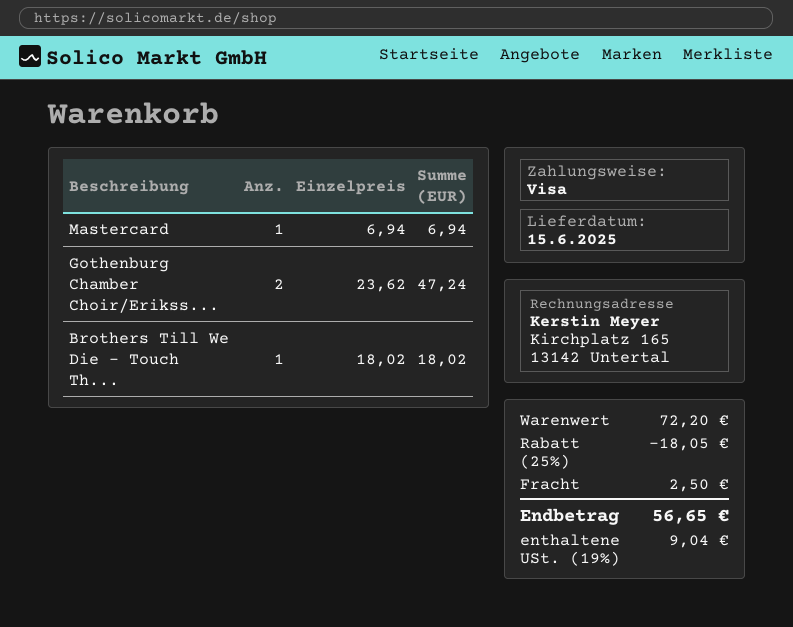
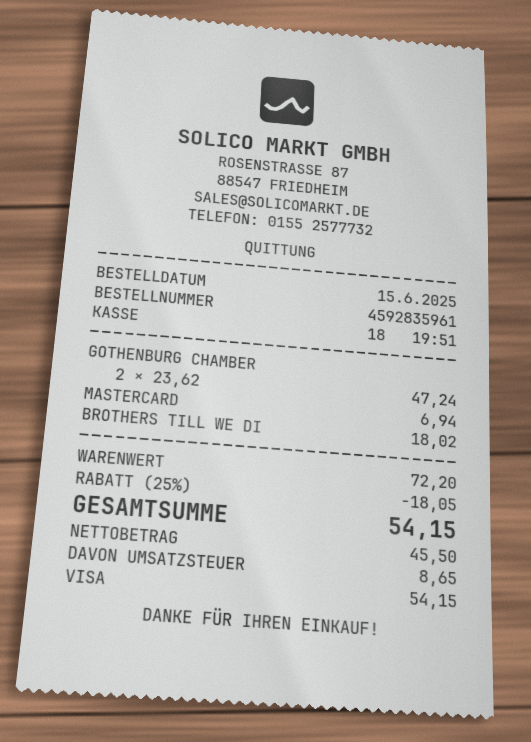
shipping: 2.50 -> none
tax: 9.04 -> 8.65
total: 56.65 -> 54.15

